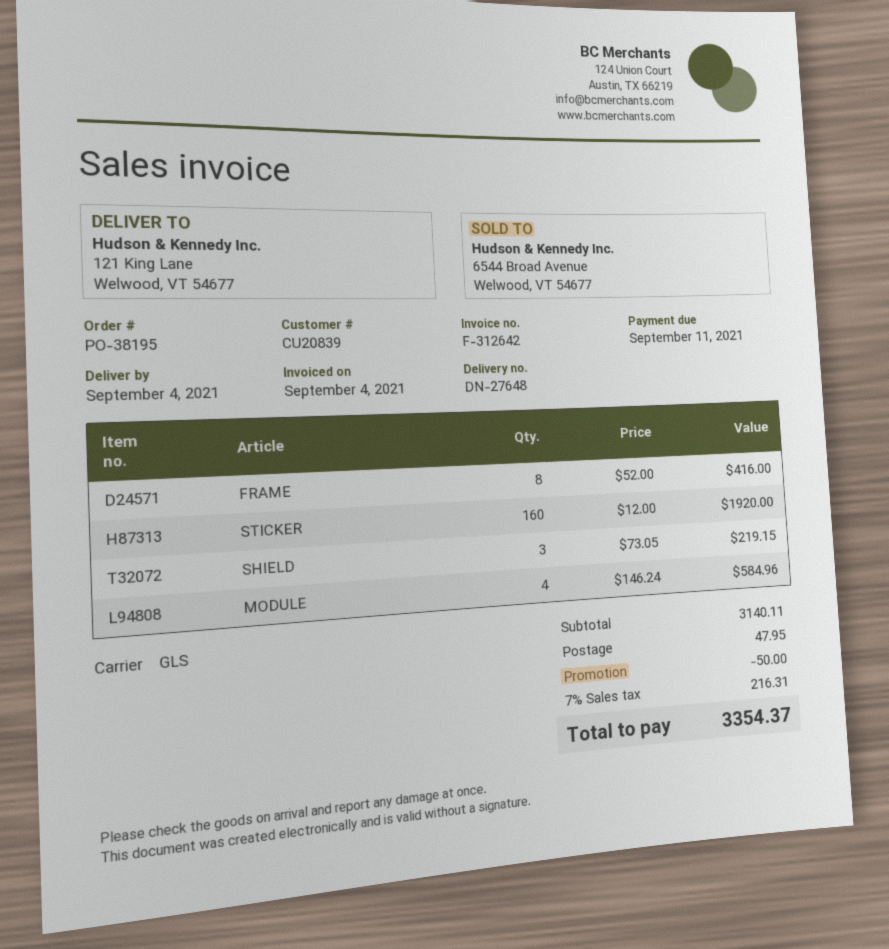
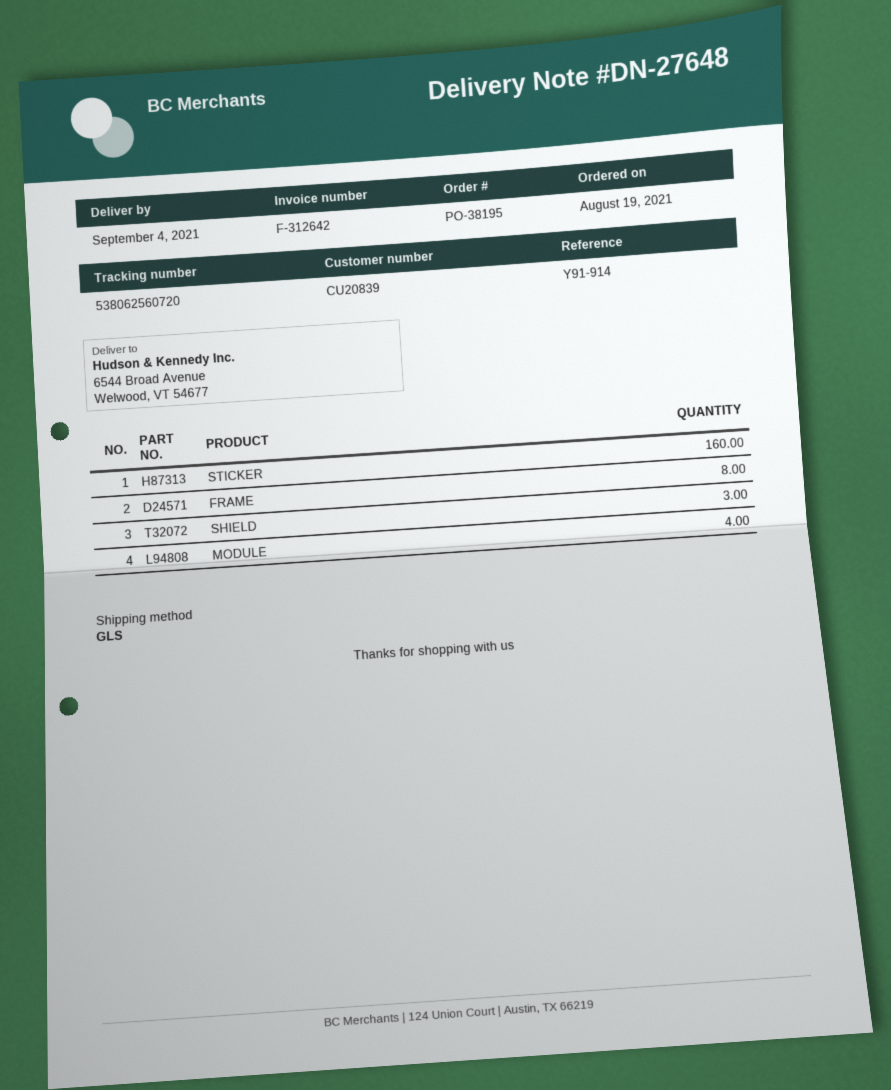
ship to: 121 King Lane, Welwood, VT 54677 -> 6544 Broad Avenue, Welwood, VT 54677

